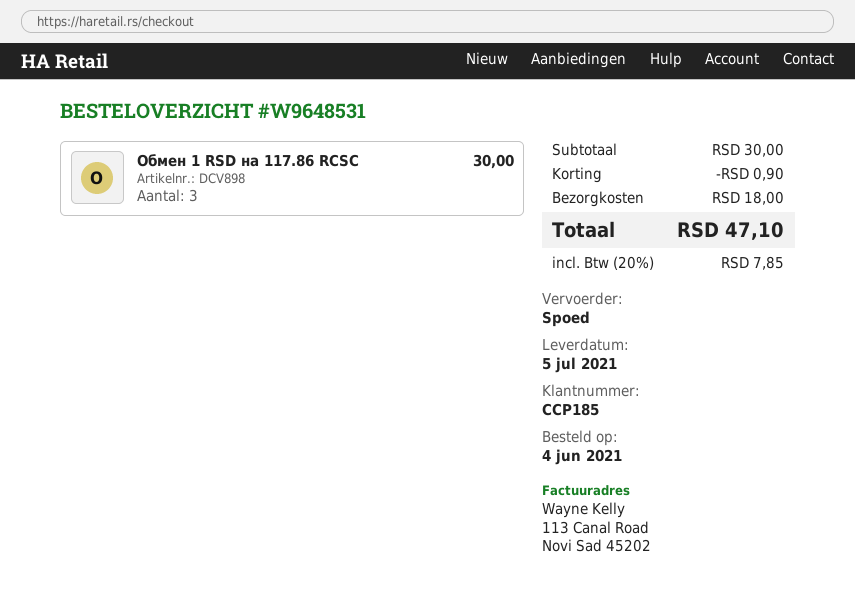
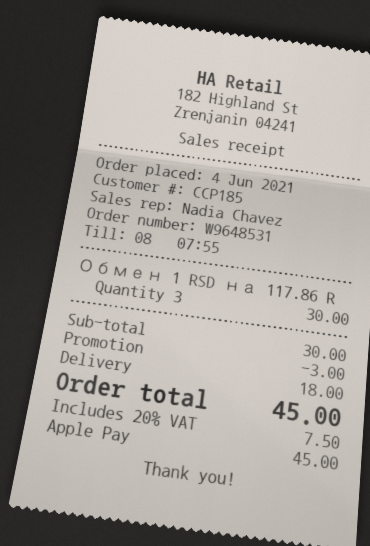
discount: 0.90 -> 3.00
tax: 20% = 7.85 -> 20% = 7.50
total: 47.10 -> 45.00

